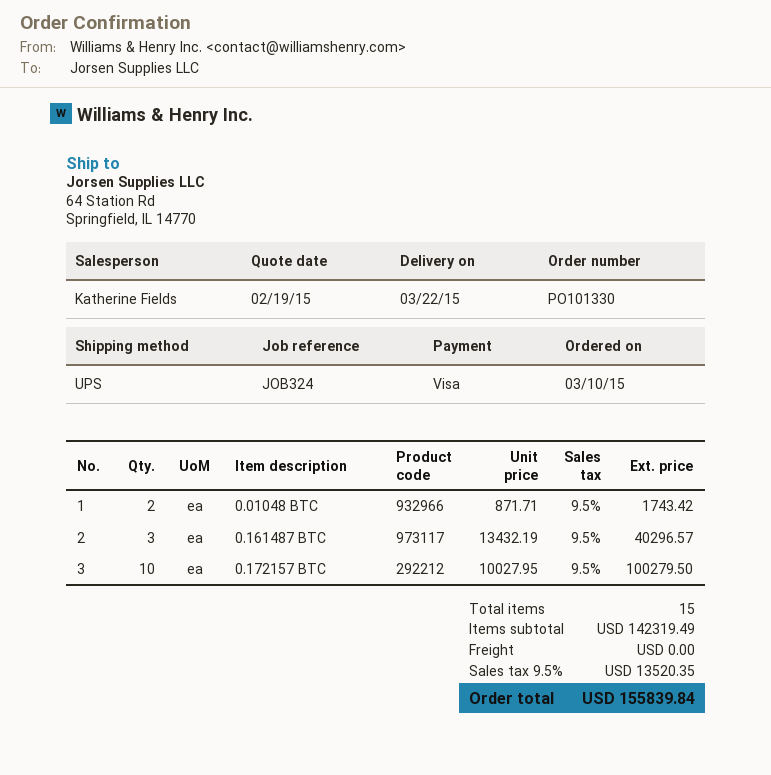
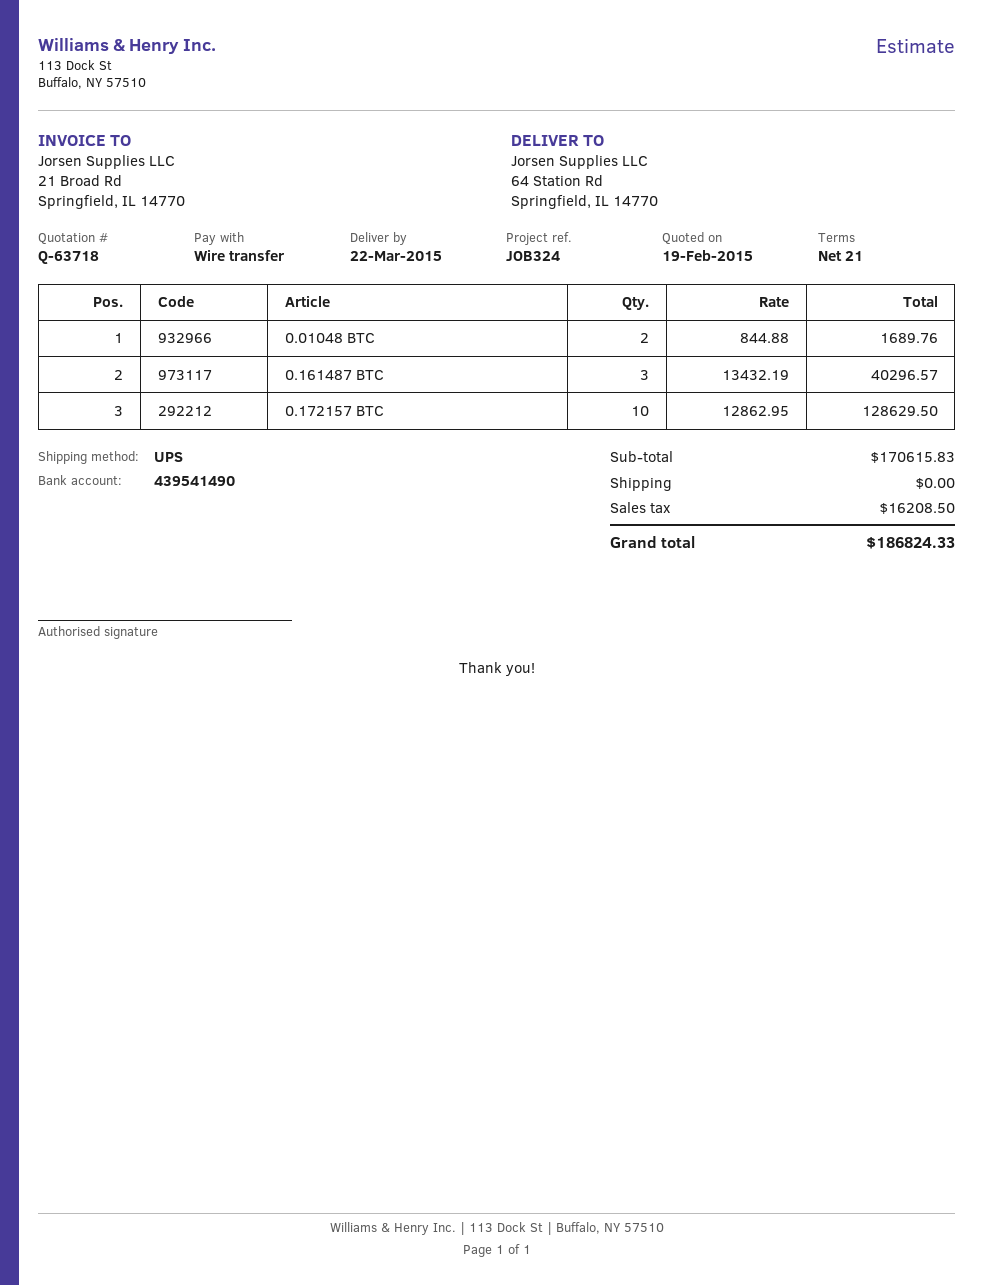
payment method: Visa -> bank transfer
0.01048 BTC: 2 x 871.71 = 1743.42 -> 2 x 844.88 = 1689.76
0.172157 BTC: 10 x 10027.95 = 100279.50 -> 10 x 12862.95 = 128629.50
subtotal: 142319.49 -> 170615.83
tax: 13520.35 -> 16208.50
total: 155839.84 -> 186824.33

